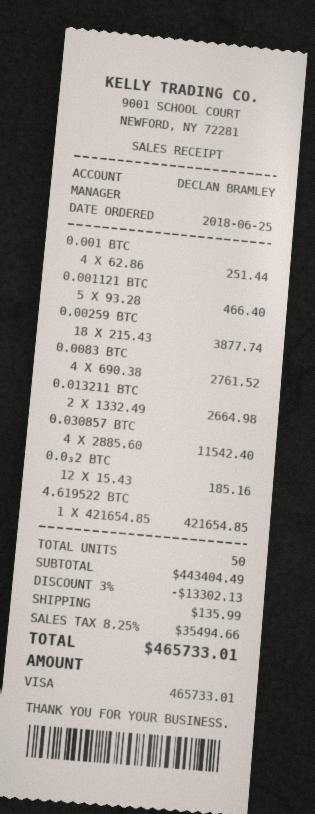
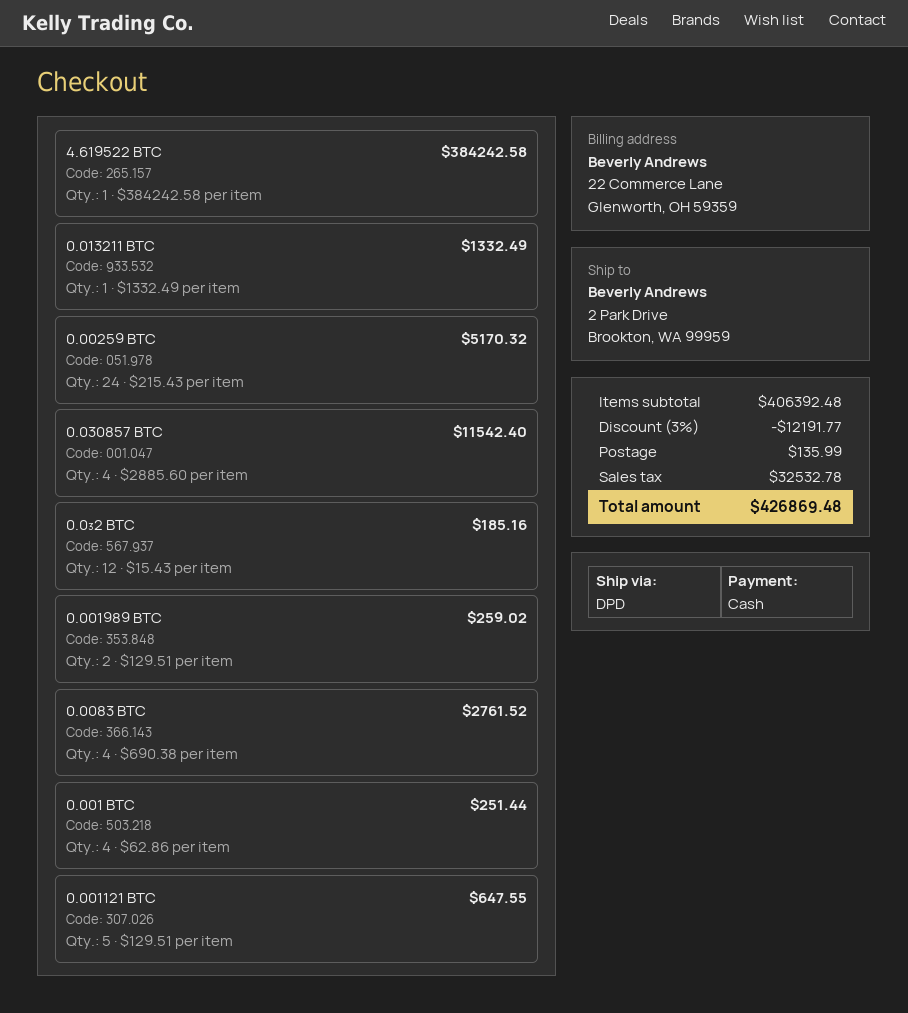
payment method: Visa -> cash
0.001121 BTC: 5 x 93.28 = 466.40 -> 5 x 129.51 = 647.55
0.00259 BTC: 18 x 215.43 = 3877.74 -> 24 x 215.43 = 5170.32
0.013211 BTC: 2 x 1332.49 = 2664.98 -> 1 x 1332.49 = 1332.49
4.619522 BTC: 1 x 421654.85 = 421654.85 -> 1 x 384242.58 = 384242.58
0.001989 BTC: none -> 2 x 129.51 = 259.02
subtotal: 443404.49 -> 406392.48
discount: 3% = 13302.13 -> 3% = 12191.77
tax: 35494.66 -> 32532.78
total: 465733.01 -> 426869.48

